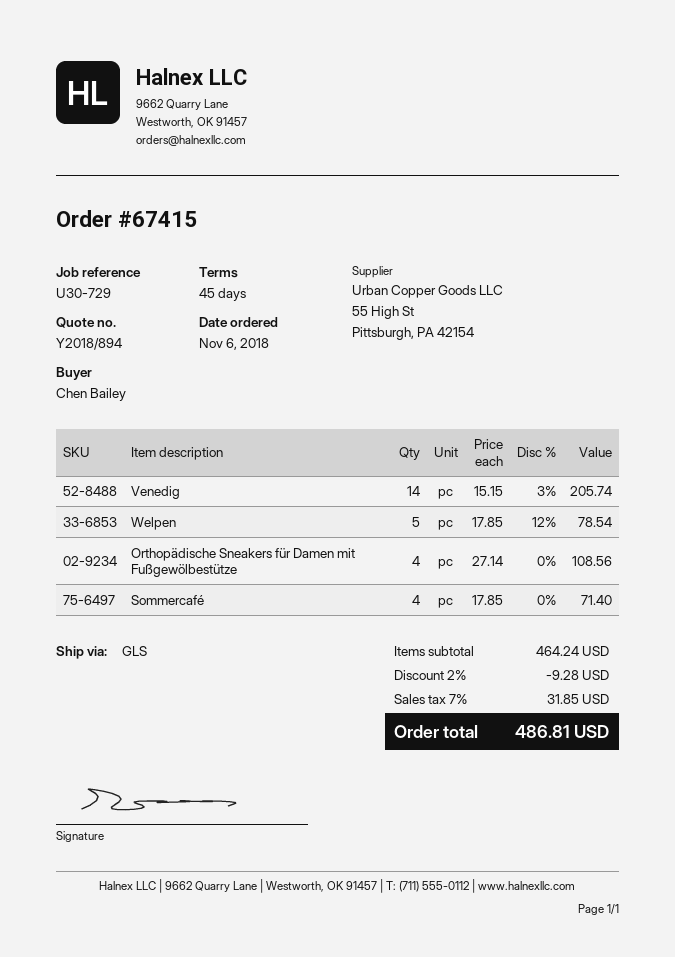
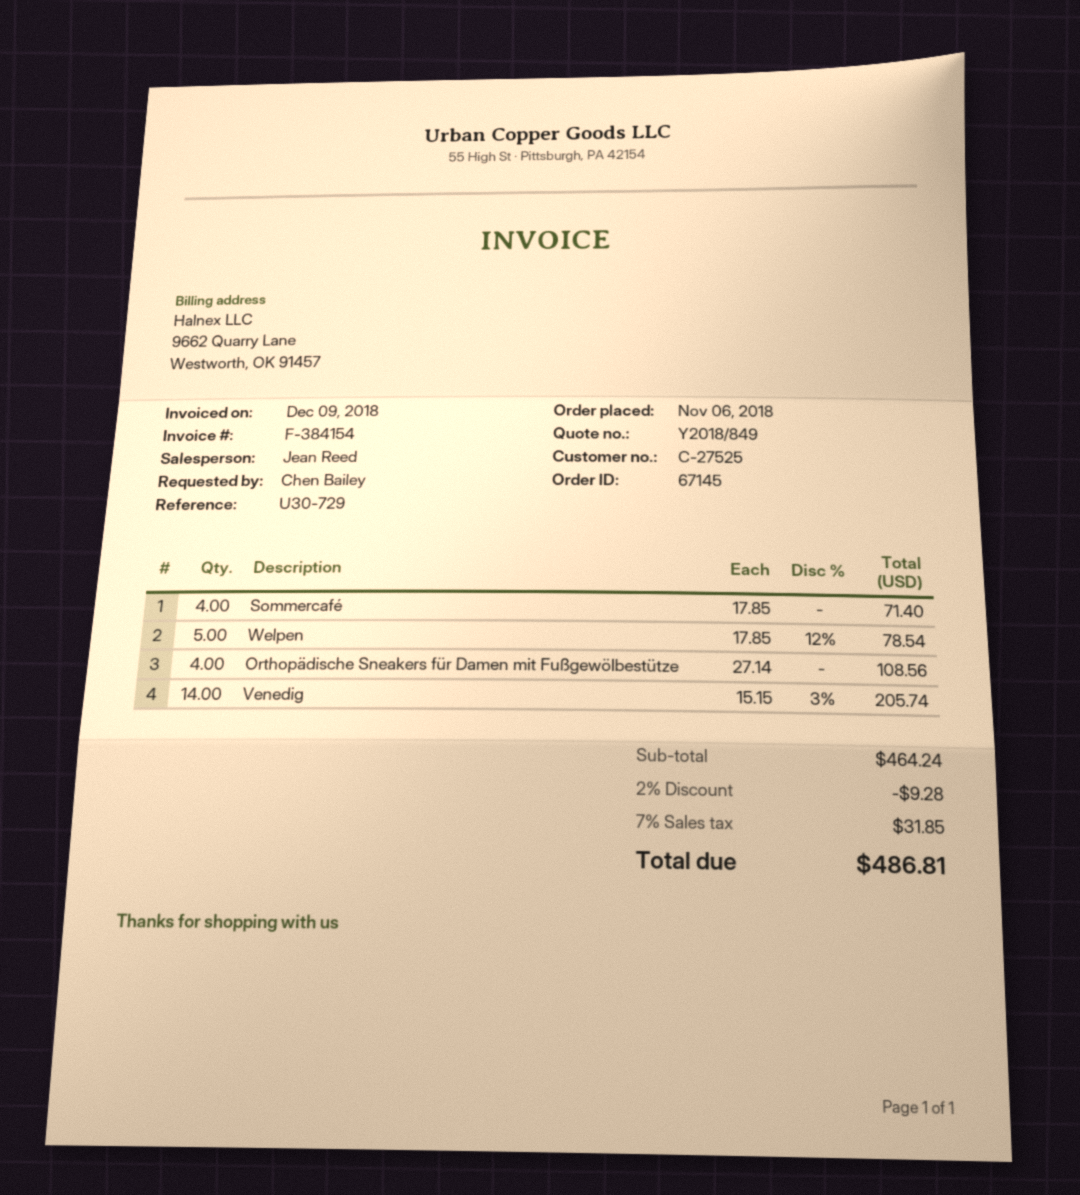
quote number: Y2018/894 -> Y2018/849
order number: 67415 -> 67145

